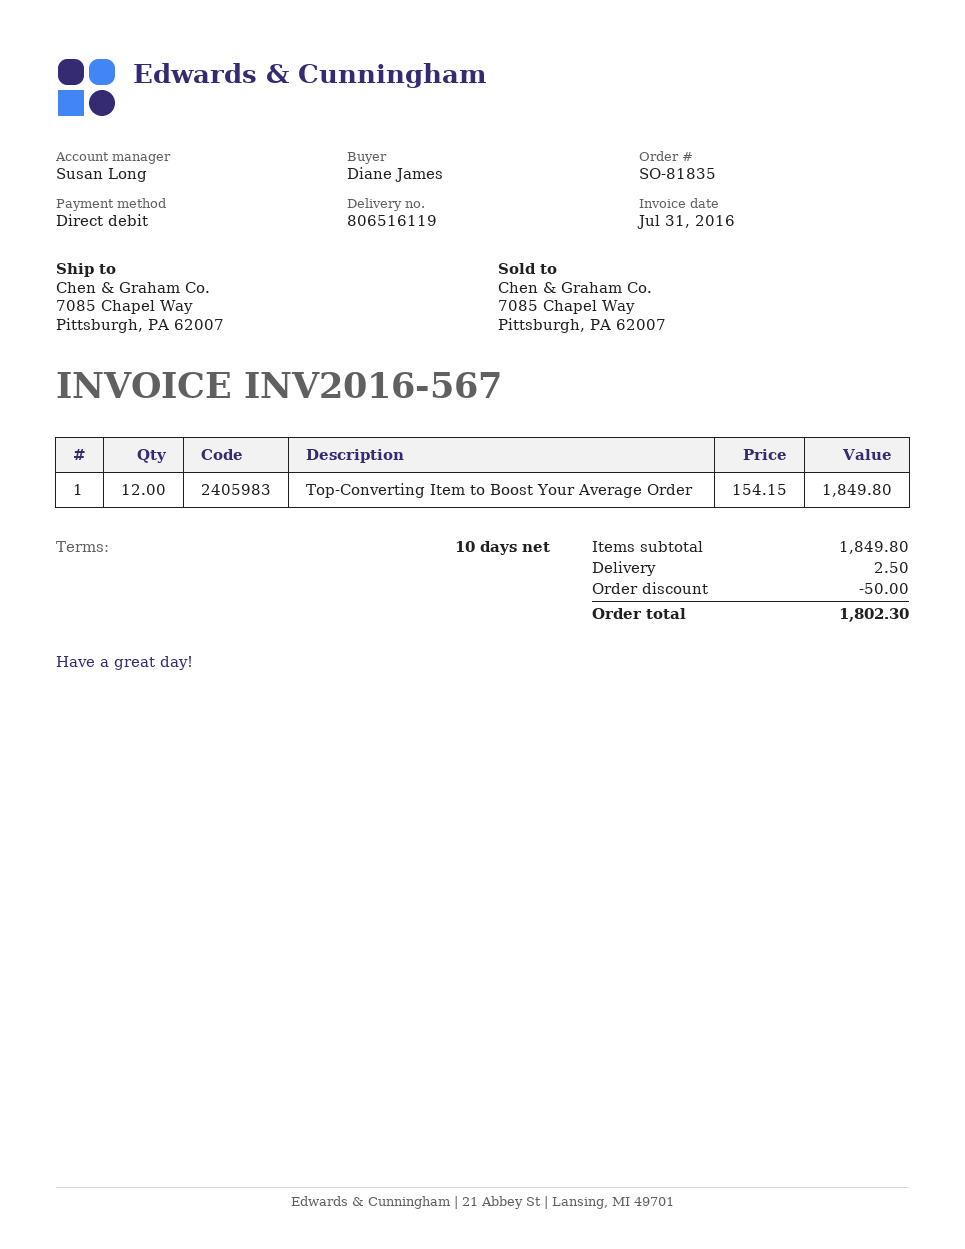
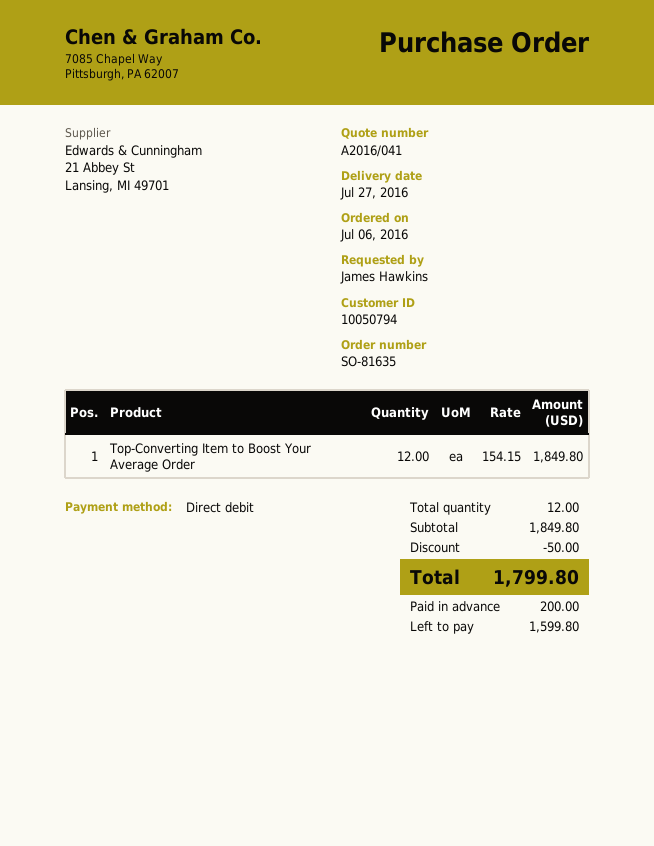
order number: SO-81835 -> SO-81635
ordered by: Diane James -> James Hawkins
shipping: 2.50 -> none
total: 1802.30 -> 1799.80

